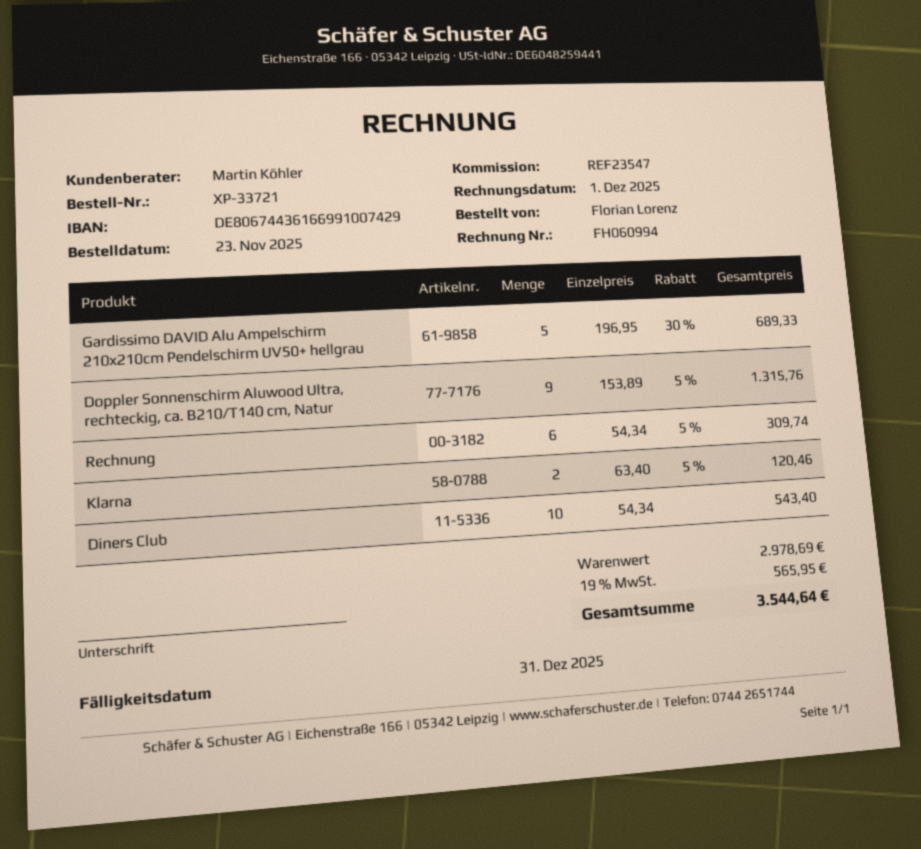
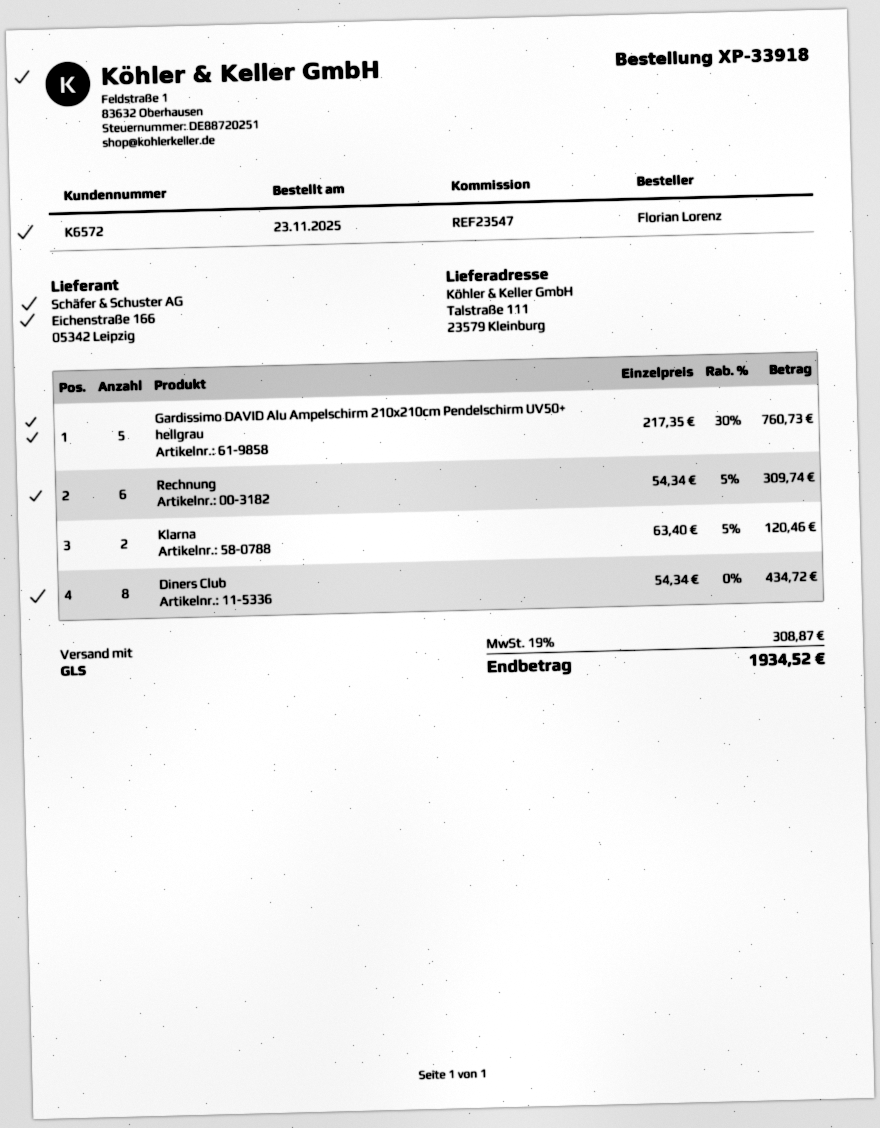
order number: XP-33721 -> XP-33918
Gardissimo DAVID Alu Ampelschirm 210x210cm Pendelschirm UV50+ hellgrau: 5 x 196.95 - 30% = 689.33 -> 5 x 217.35 - 30% = 760.73
Doppler Sonnenschirm Aluwood Ultra, rechteckig, ca. B210/T140 cm, Natur: 9 x 153.89 - 5% = 1315.76 -> none
Diners Club: 10 x 54.34 = 543.40 -> 8 x 54.34 = 434.72
tax: 19% = 565.95 -> 19% = 308.87
total: 3544.64 -> 1934.52

